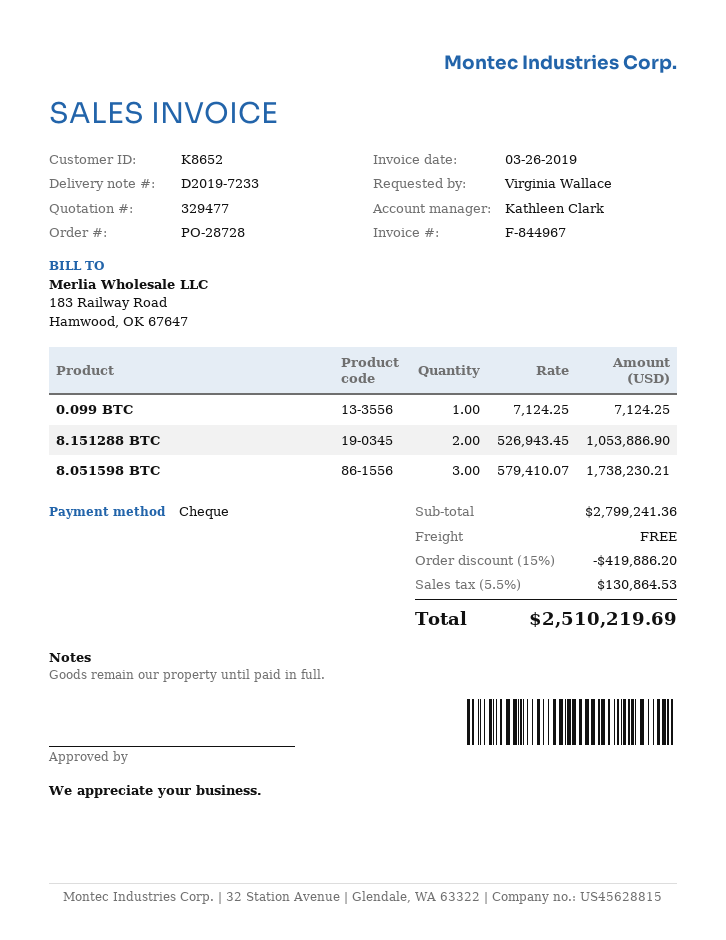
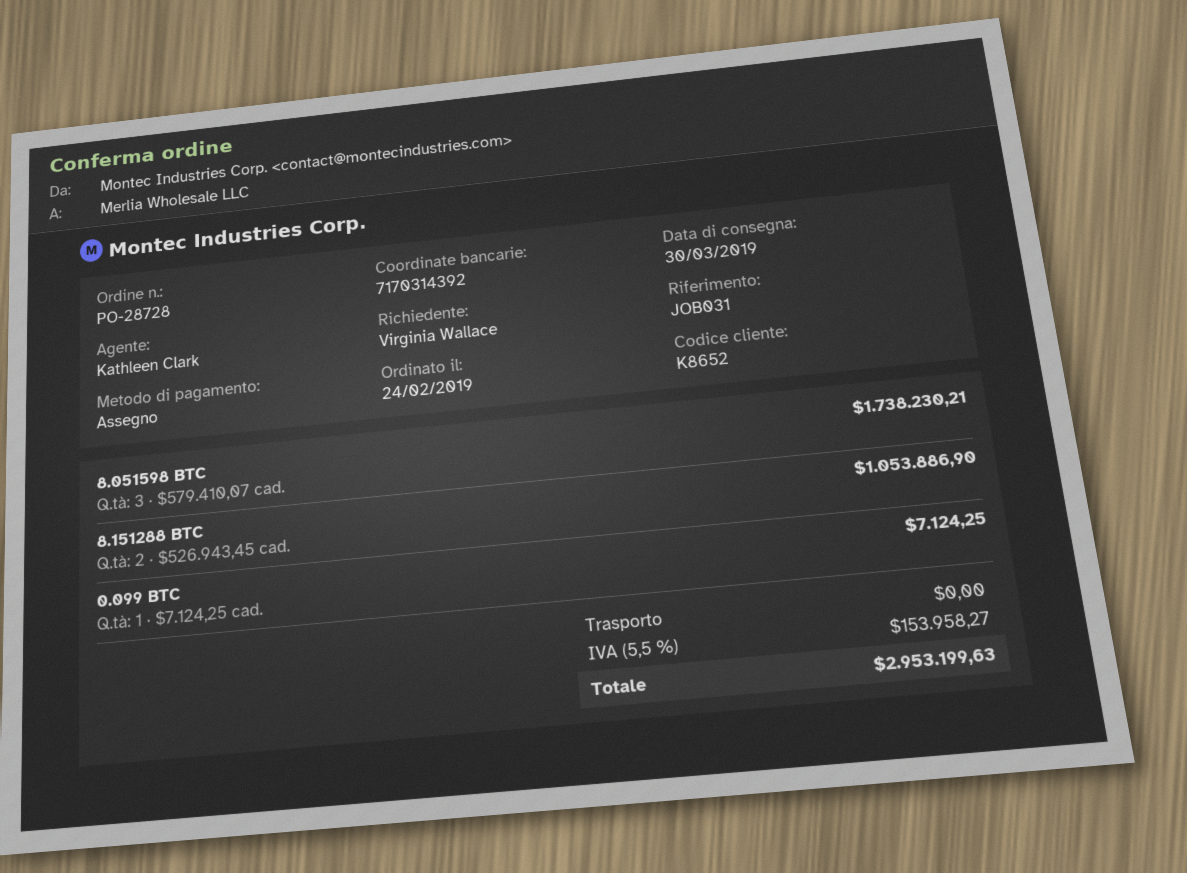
discount: 15% = 419886.20 -> none
tax: 5.5% = 130864.53 -> 5.5% = 153958.27
total: 2510219.69 -> 2953199.63

